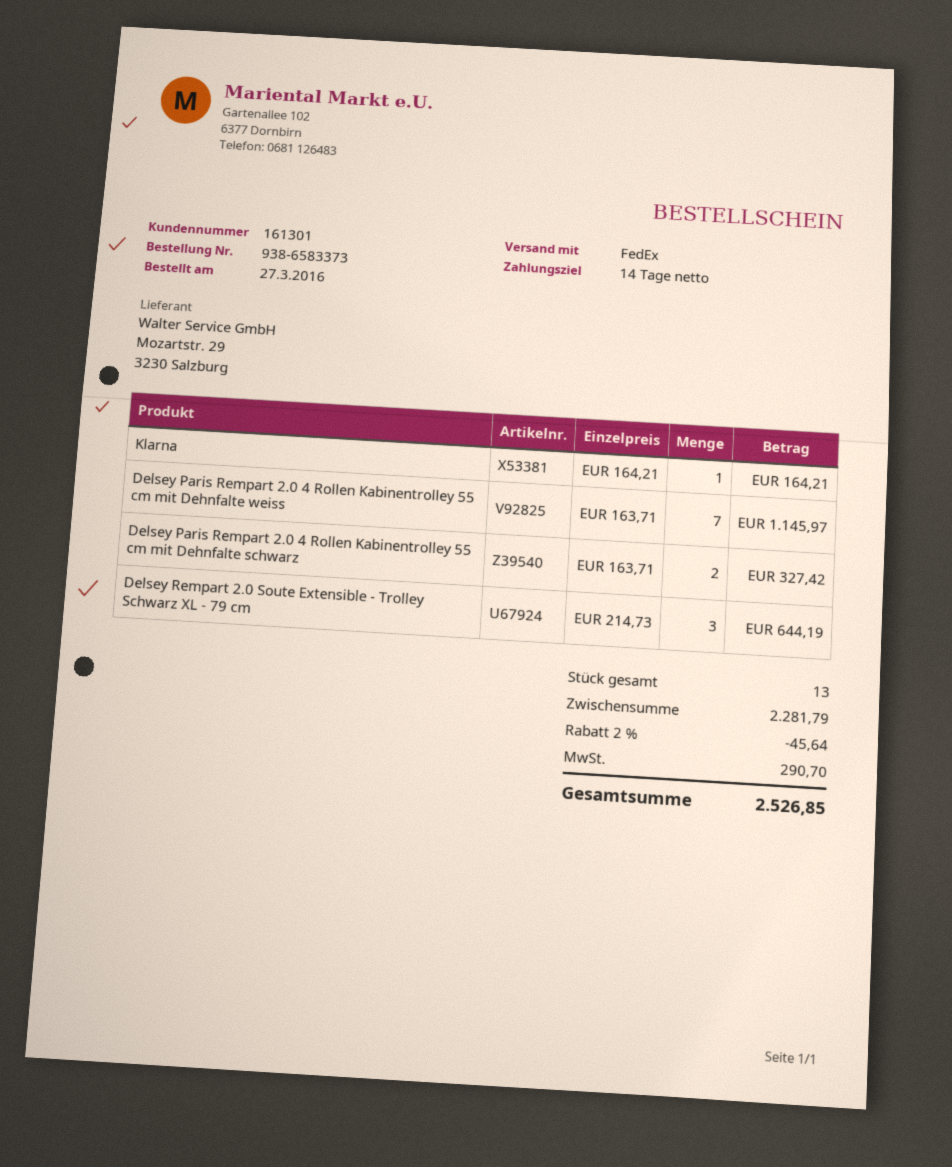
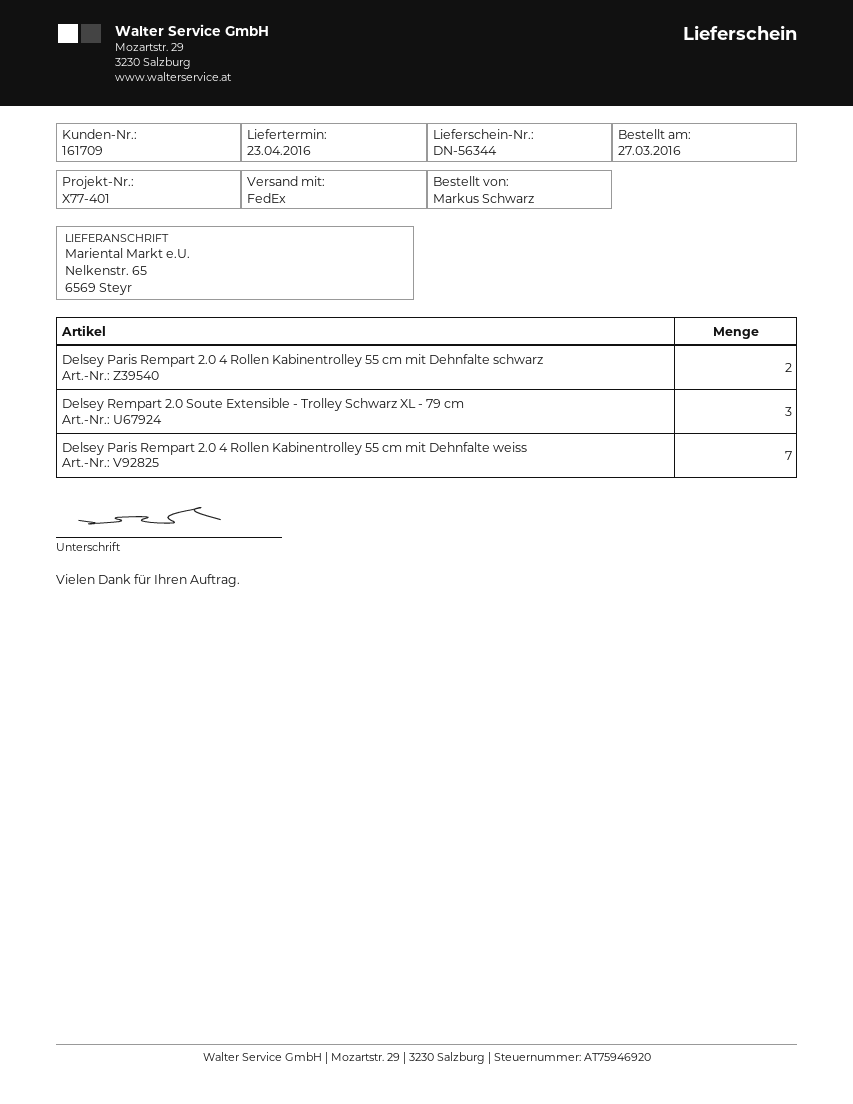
customer number: 161301 -> 161709
Klarna: 1 -> none

